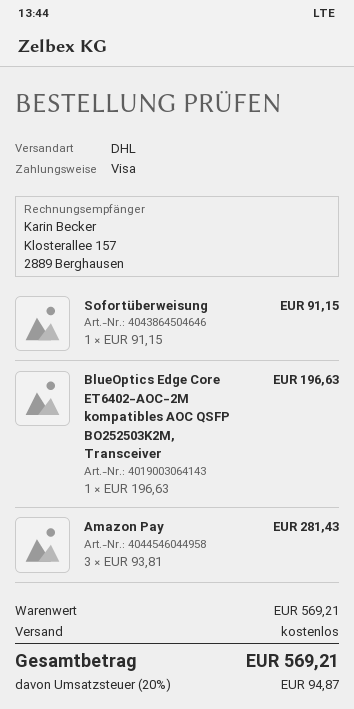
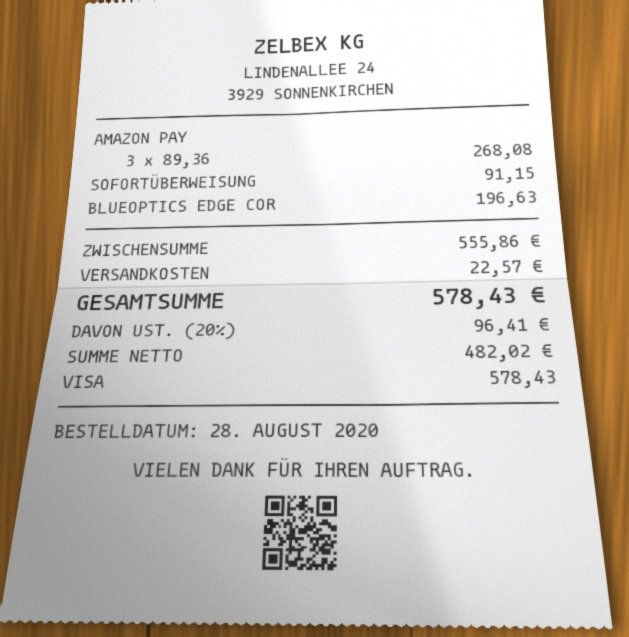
Amazon Pay: 3 x 93.81 = 281.43 -> 3 x 89.36 = 268.08
subtotal: 569.21 -> 555.86
shipping: 0.00 -> 22.57
tax: 20% = 94.87 -> 20% = 96.41
total: 569.21 -> 578.43

